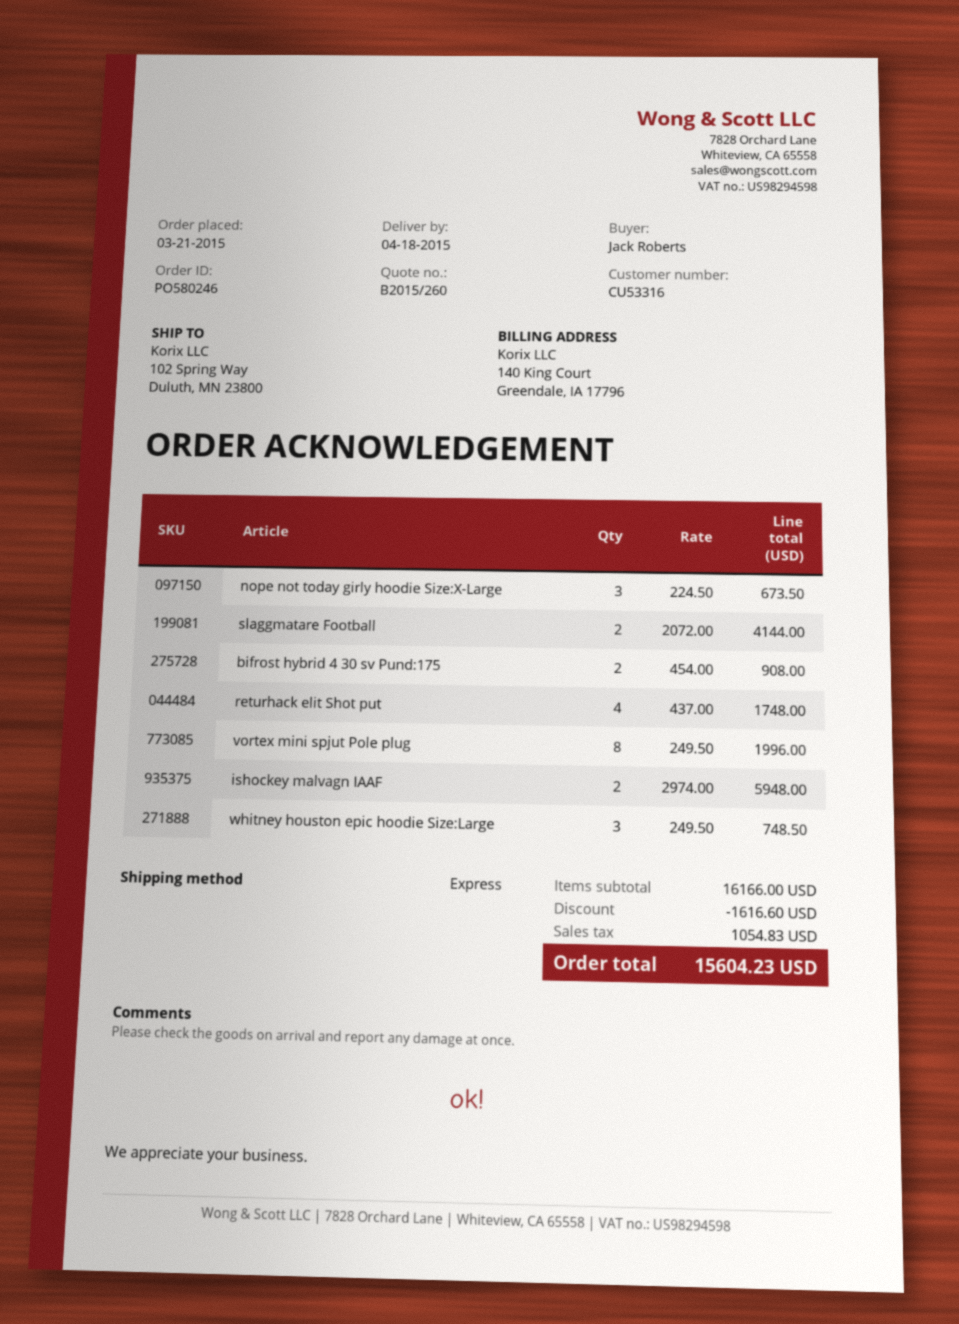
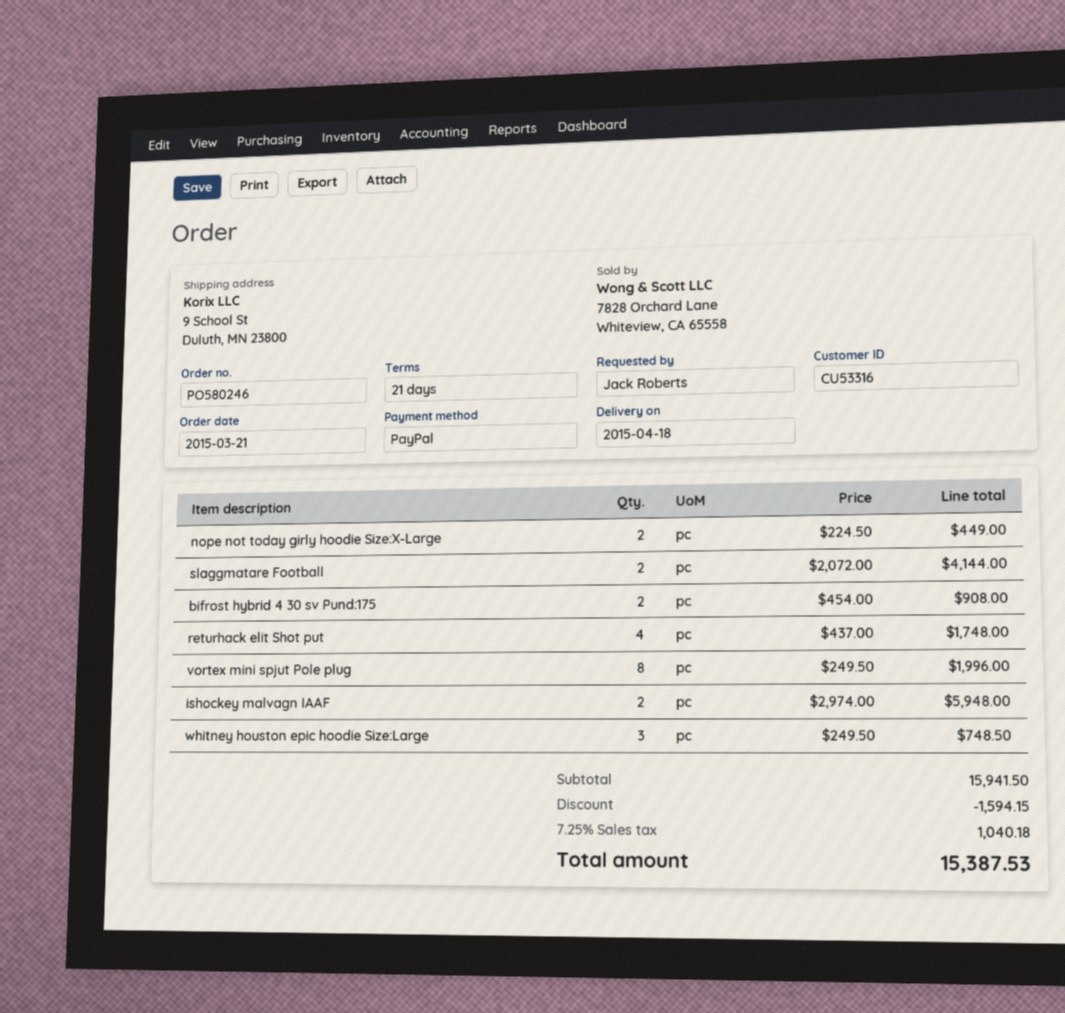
ship to: 102 Spring Way, Duluth, MN 23800 -> 9 School St, Duluth, MN 23800
nope not today girly hoodie Size:X-Large: 3 x 224.50 = 673.50 -> 2 x 224.50 = 449.00
subtotal: 16166.00 -> 15941.50
discount: 1616.60 -> 1594.15
tax: 1054.83 -> 1040.18
total: 15604.23 -> 15387.53

